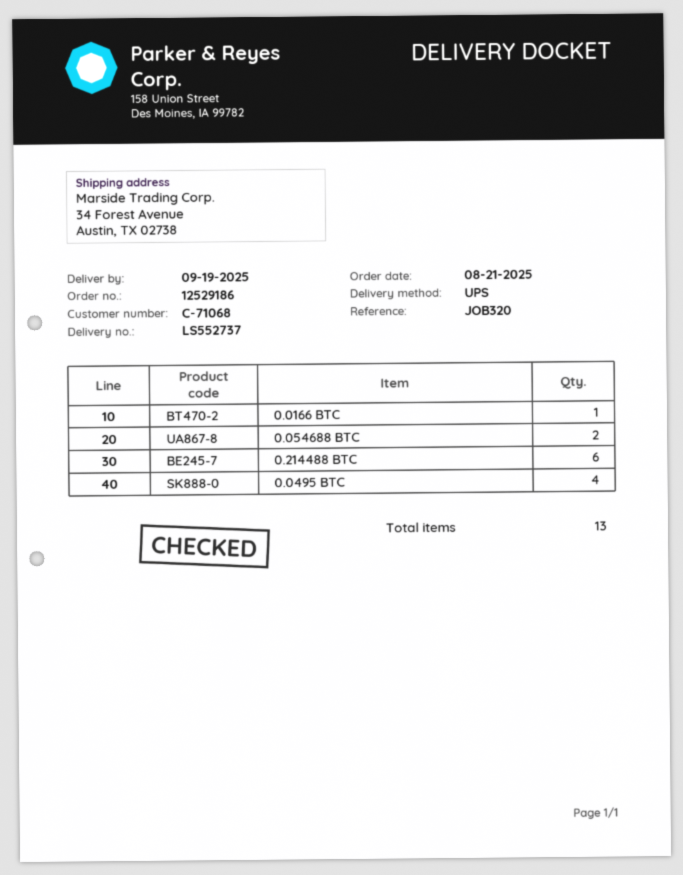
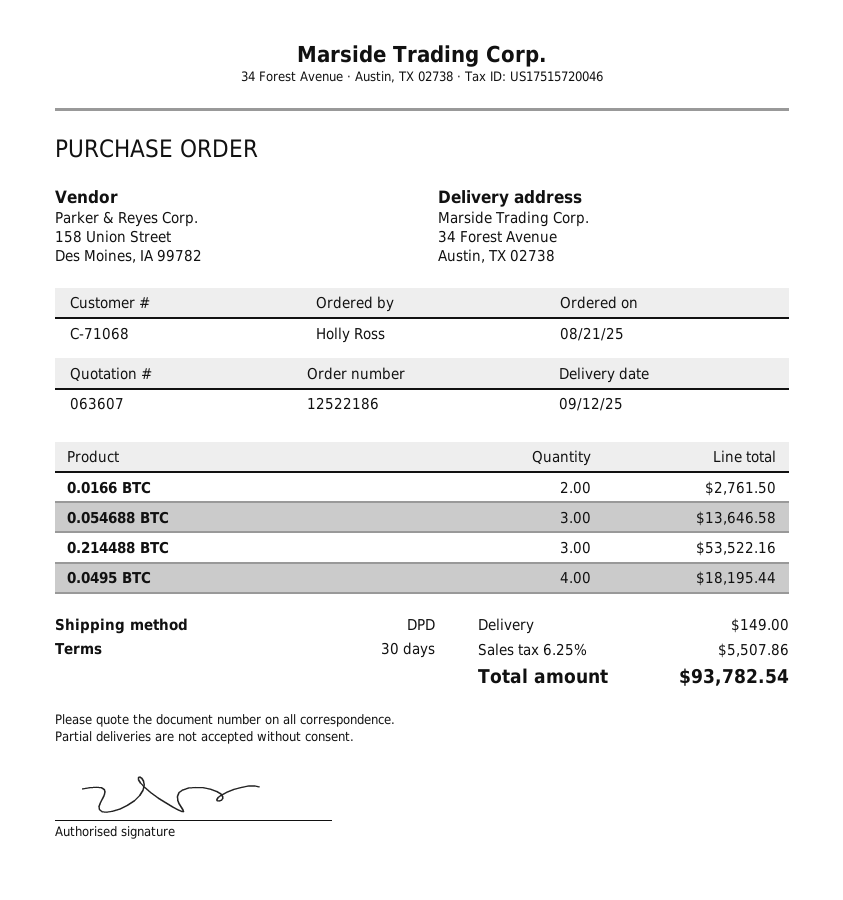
order number: 12529186 -> 12522186
delivery date: 2025-09-19 -> 2025-09-12
shipping method: UPS -> DPD
0.0166 BTC: 1 -> 2
0.054688 BTC: 2 -> 3
0.214488 BTC: 6 -> 3

